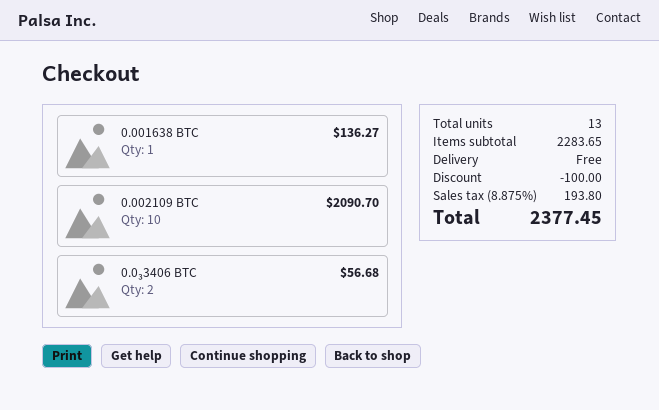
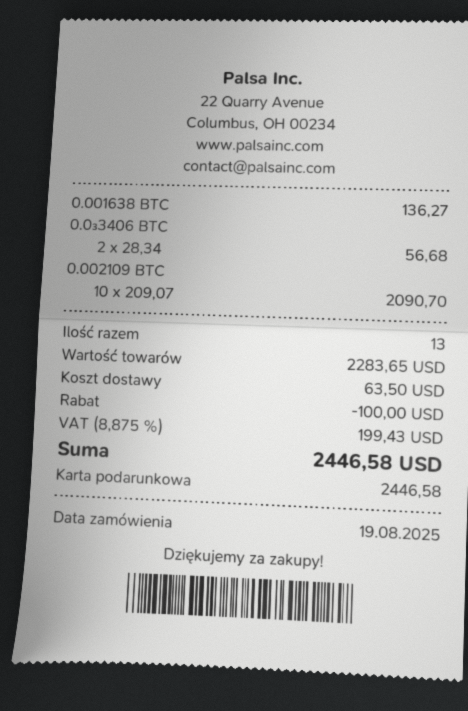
shipping: 0.00 -> 63.50
tax: 8.875% = 193.80 -> 8.875% = 199.43
total: 2377.45 -> 2446.58

